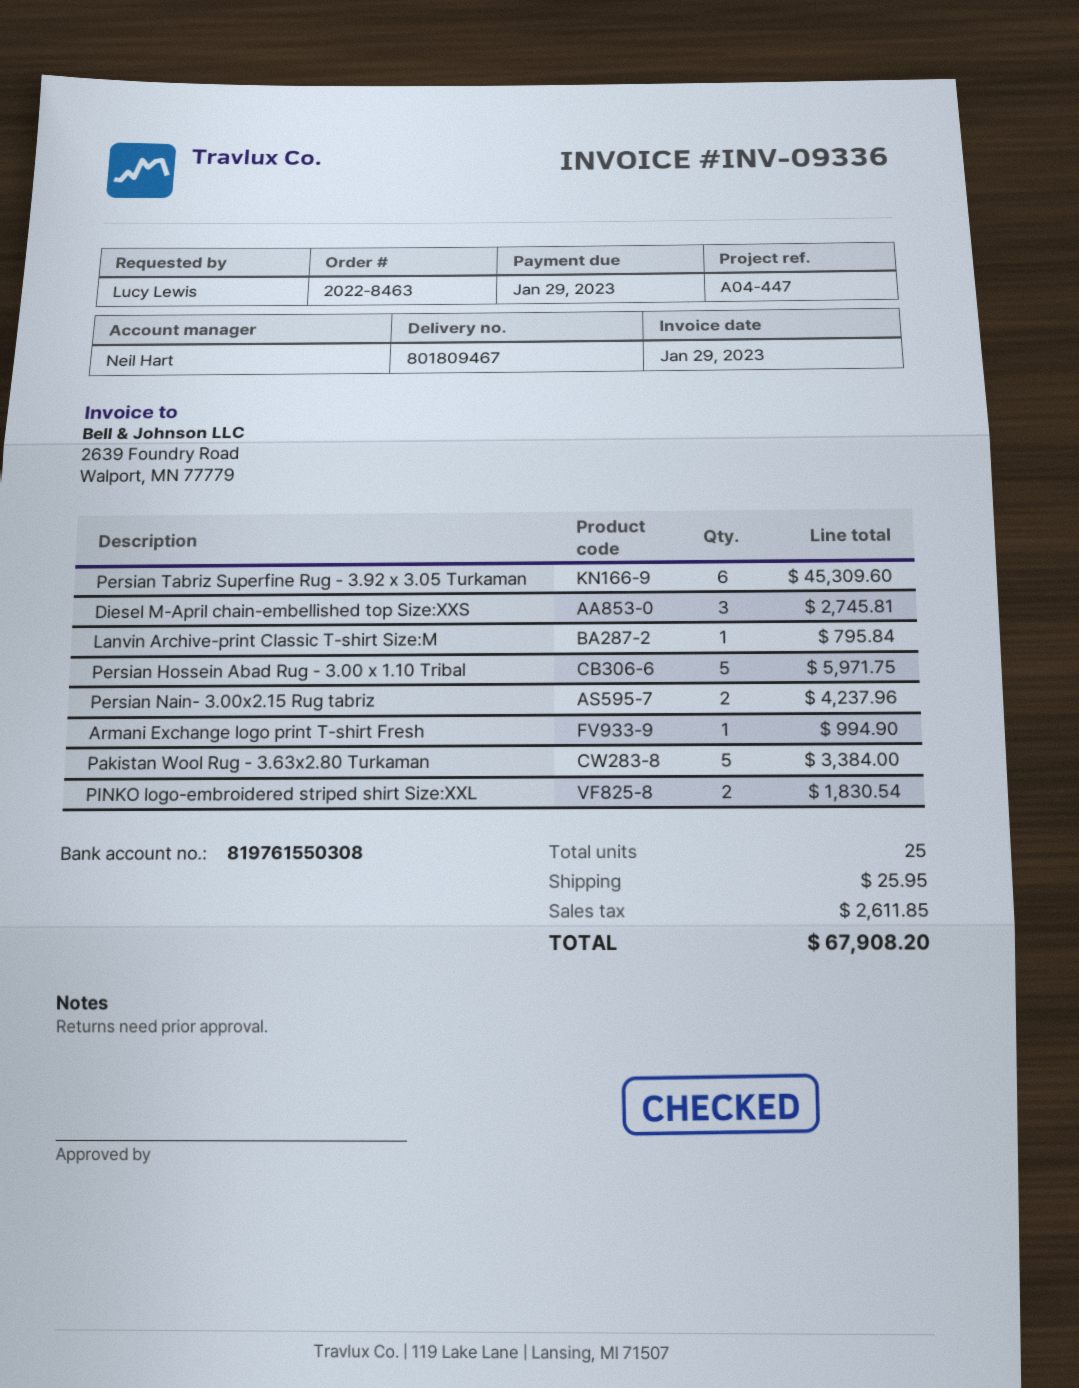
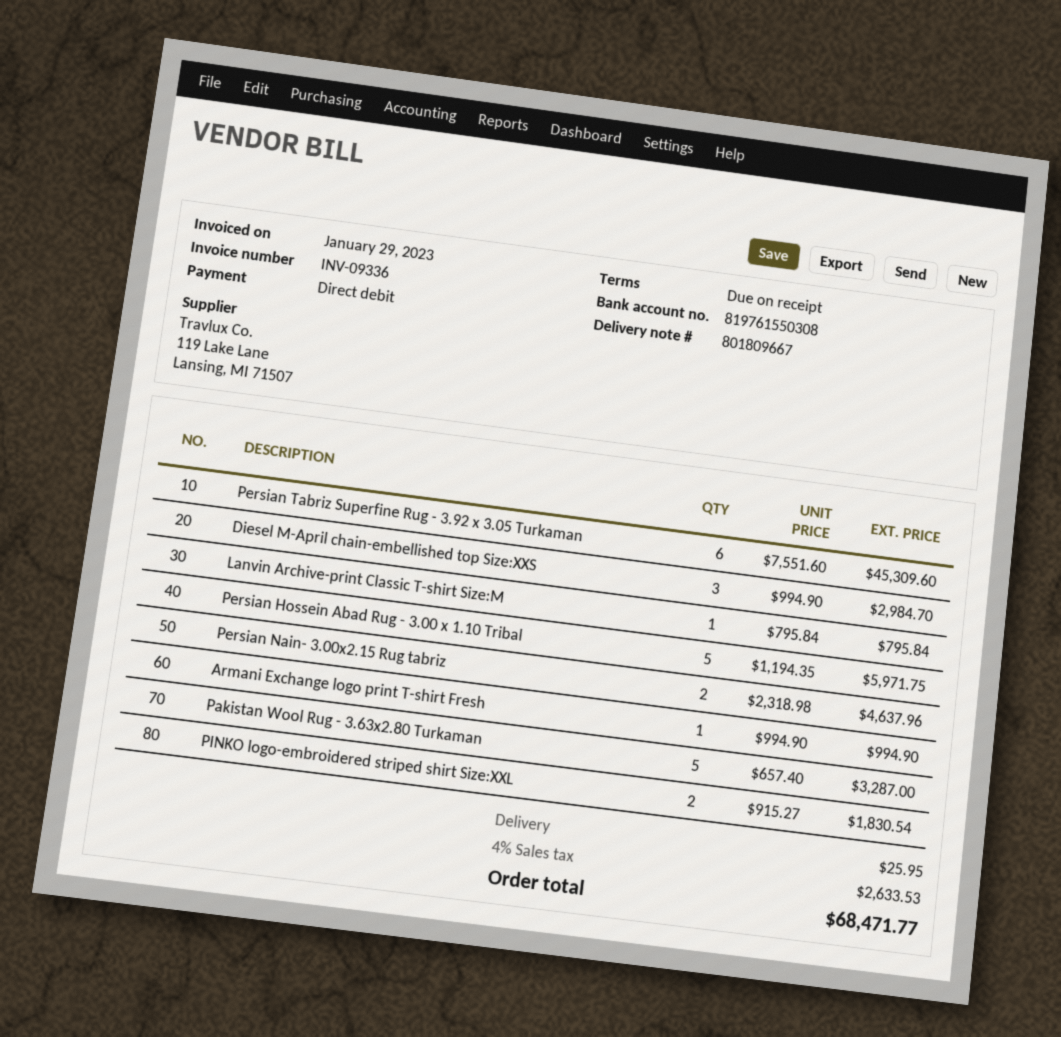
delivery note number: 801809467 -> 801809667
Diesel M-April chain-embellished top Size:XXS: 3 for 2745.81 -> 3 for 2984.70
Persian Nain- 3.00x2.15 Rug tabriz: 2 for 4237.96 -> 2 for 4637.96
Pakistan Wool Rug - 3.63x2.80 Turkaman: 5 for 3384.00 -> 5 for 3287.00
tax: 2611.85 -> 2633.53
total: 67908.20 -> 68471.77

